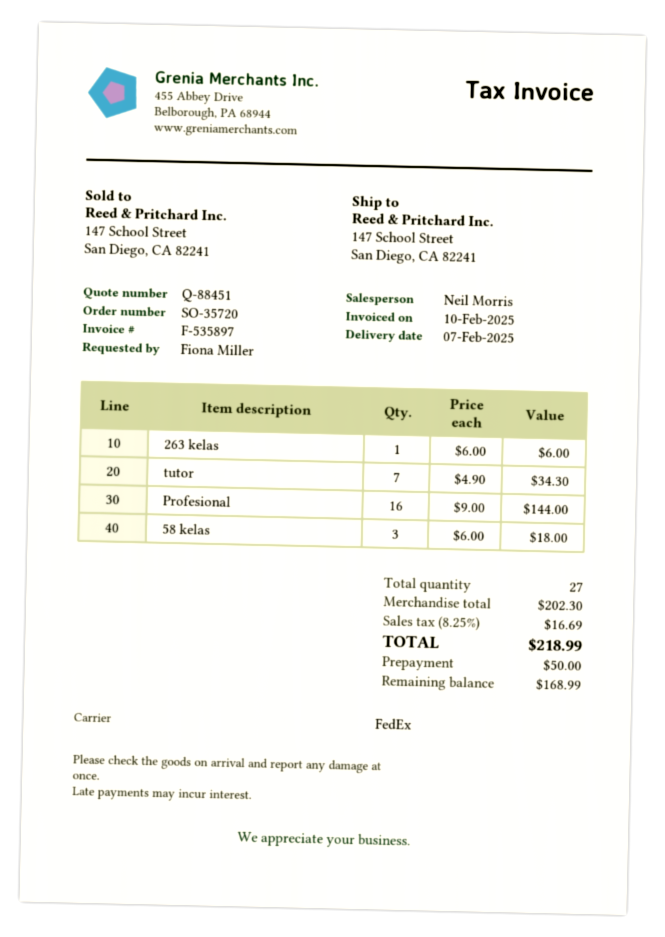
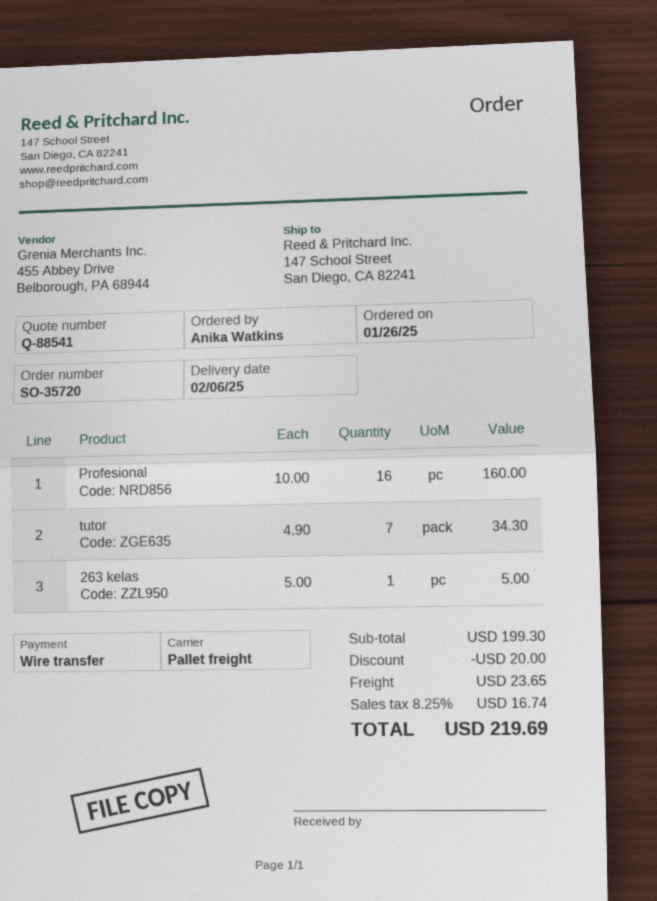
quote number: Q-88451 -> Q-88541
delivery date: 2025-02-07 -> 2025-02-06
ordered by: Fiona Miller -> Anika Watkins
shipping method: FedEx -> pallet freight
263 kelas: 1 x 6.00 = 6.00 -> 1 x 5.00 = 5.00
Profesional: 16 x 9.00 = 144.00 -> 16 x 10.00 = 160.00
58 kelas: 3 x 6.00 = 18.00 -> none
subtotal: 202.30 -> 199.30
discount: none -> 20.00
shipping: none -> 23.65
tax: 8.25% = 16.69 -> 8.25% = 16.74
total: 218.99 -> 219.69

